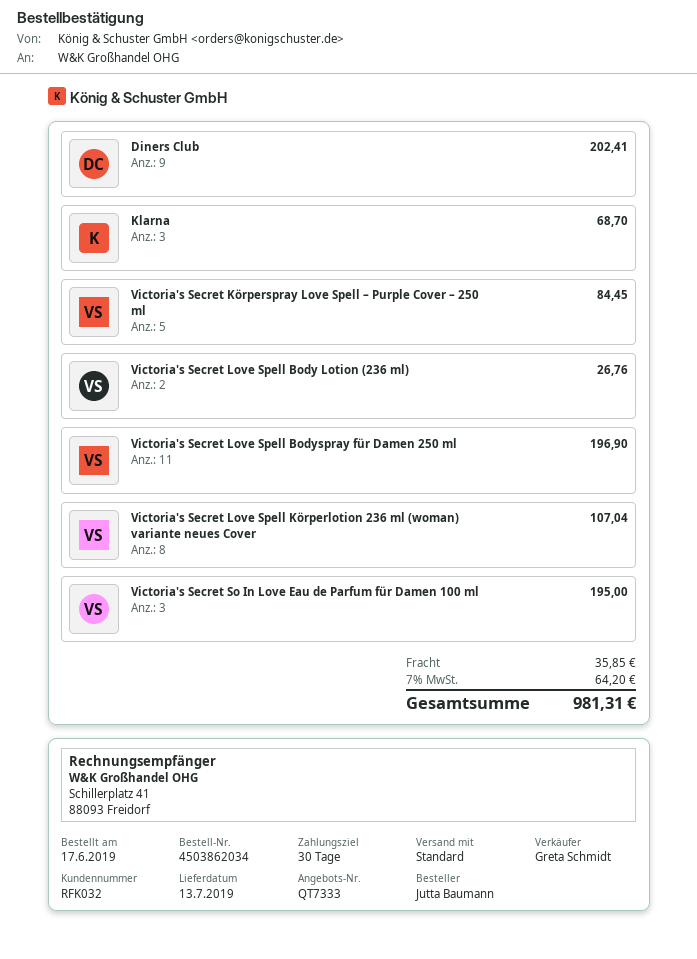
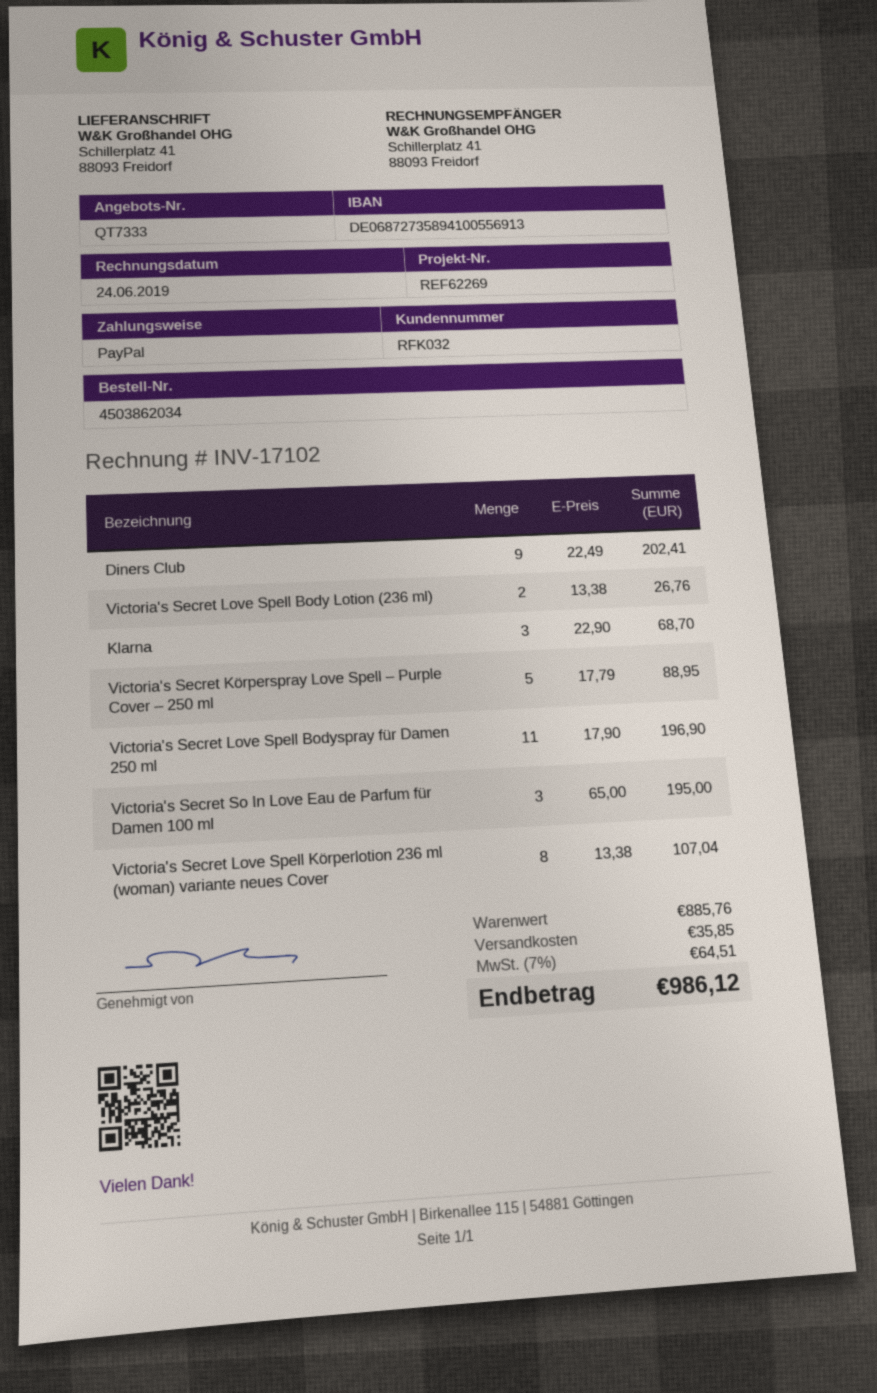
Victoria's Secret Körperspray Love Spell – Purple Cover – 250 ml: 5 for 84.45 -> 5 for 88.95
tax: 7% = 64.20 -> 7% = 64.51
total: 981.31 -> 986.12

